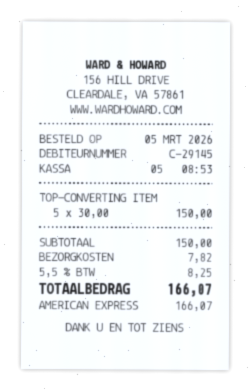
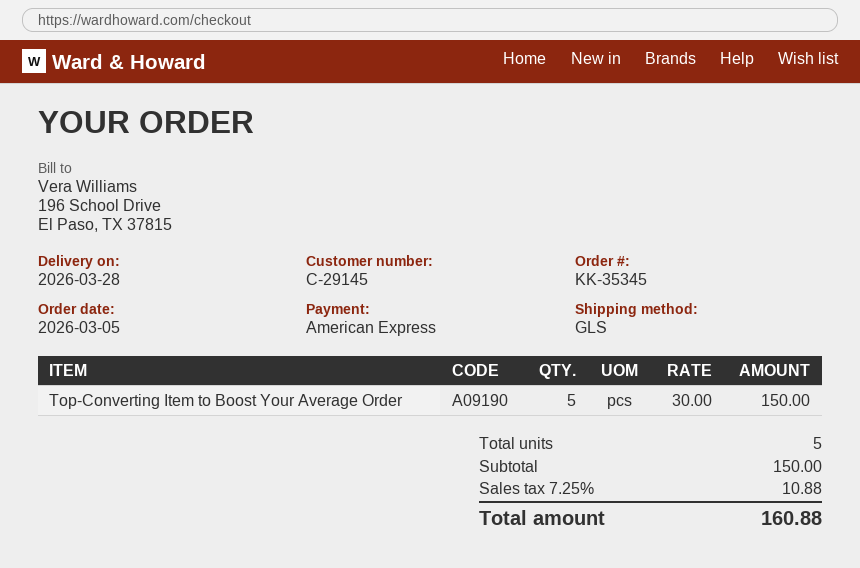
shipping: 7.82 -> none
tax: 5.5% = 8.25 -> 7.25% = 10.88
total: 166.07 -> 160.88

